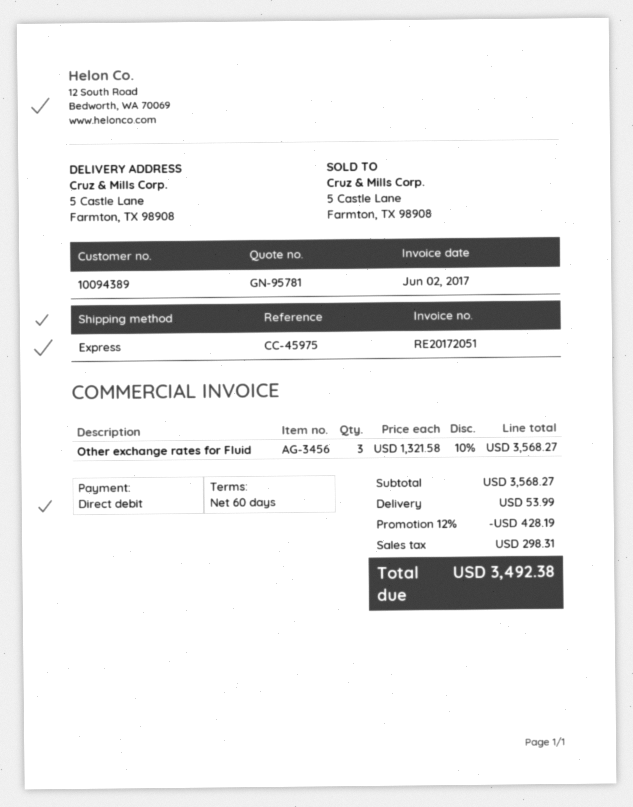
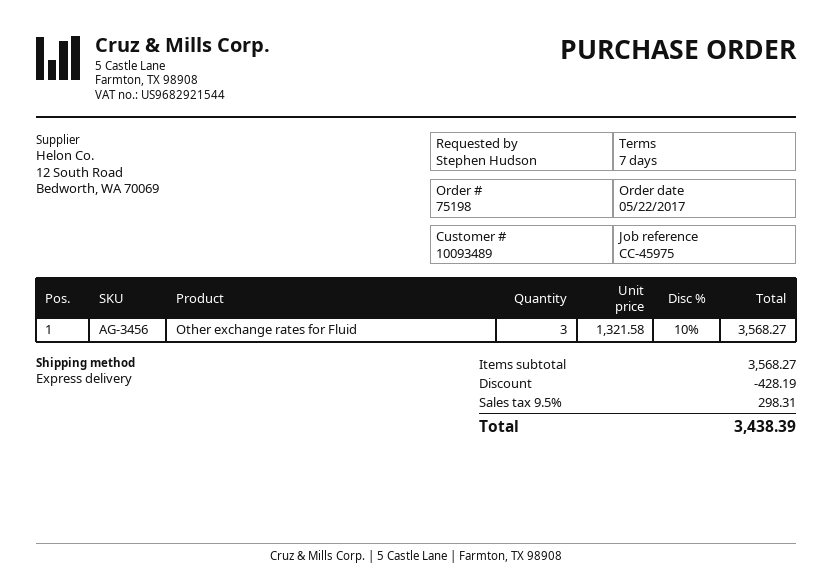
payment terms: 60 days -> 7 days
customer number: 10094389 -> 10093489
shipping: 53.99 -> none
total: 3492.38 -> 3438.39

